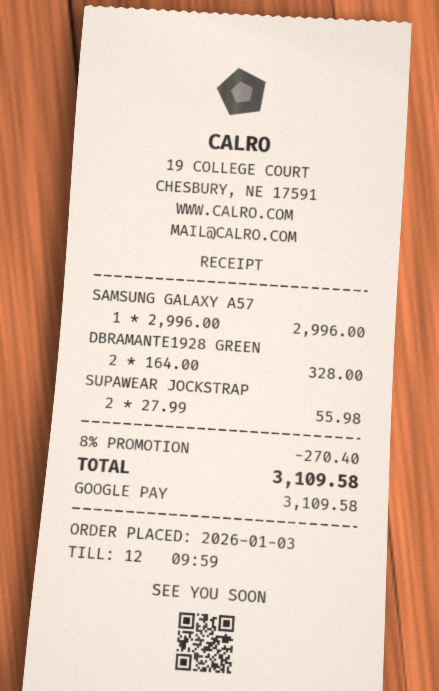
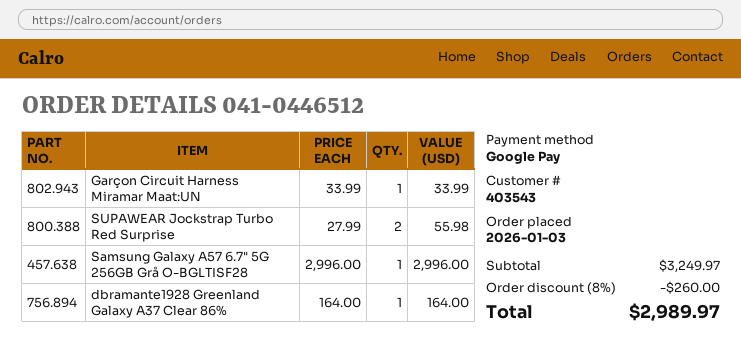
DBRAMANTE1928 GREEN: 2 x 164.00 = 328.00 -> 1 x 164.00 = 164.00
Garçon Circuit Harness Miramar Maat:UN: none -> 1 x 33.99 = 33.99
discount: 8% = 270.40 -> 8% = 260.00
total: 3109.58 -> 2989.97

